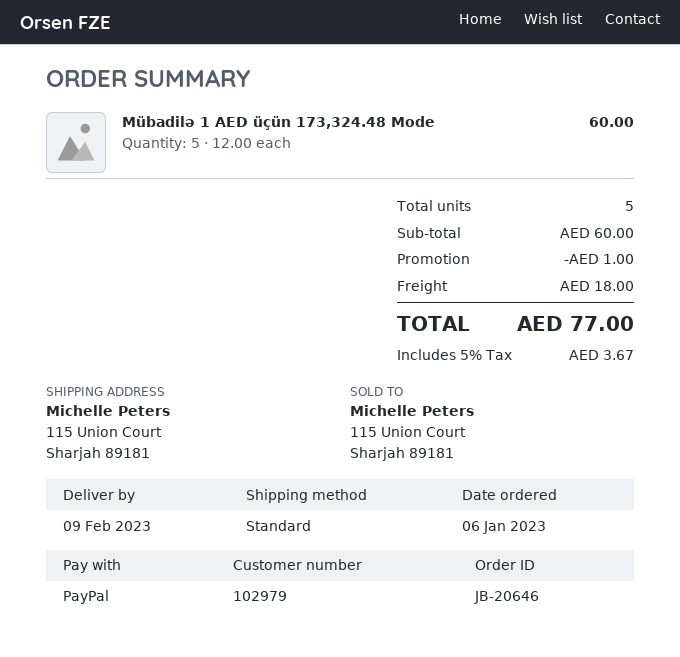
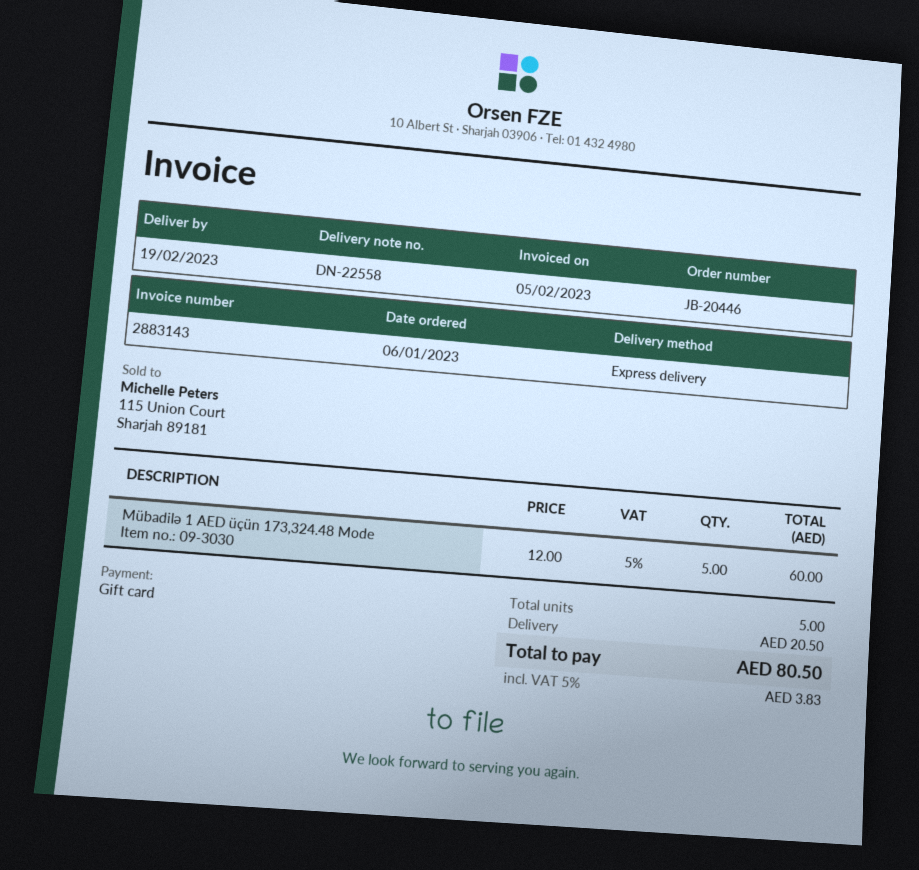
order number: JB-20646 -> JB-20446
delivery date: 2023-02-09 -> 2023-02-19
payment method: PayPal -> gift card
shipping method: standard -> express
discount: 1.00 -> none
shipping: 18.00 -> 20.50
tax: 5% = 3.67 -> 5% = 3.83
total: 77.00 -> 80.50

